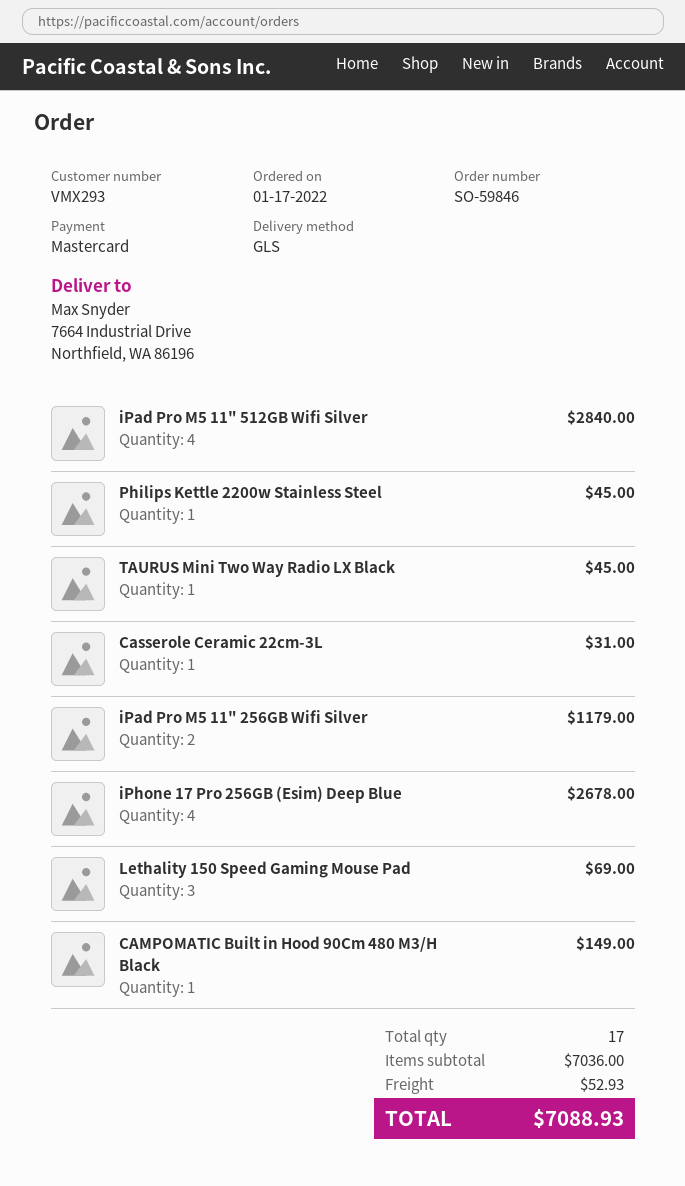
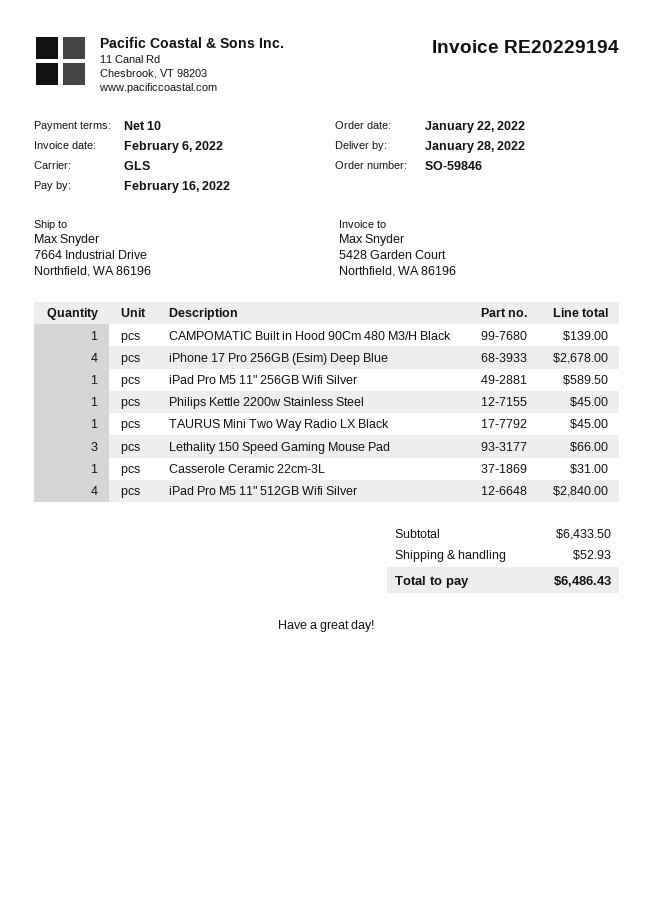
order date: 2022-01-17 -> 2022-01-22
iPad Pro M5 11" 256GB Wifi Silver: 2 for 1179.00 -> 1 for 589.50
Lethality 150 Speed Gaming Mouse Pad: 3 for 69.00 -> 3 for 66.00
CAMPOMATIC Built in Hood 90Cm 480 M3/H Black: 1 for 149.00 -> 1 for 139.00
subtotal: 7036.00 -> 6433.50
total: 7088.93 -> 6486.43

